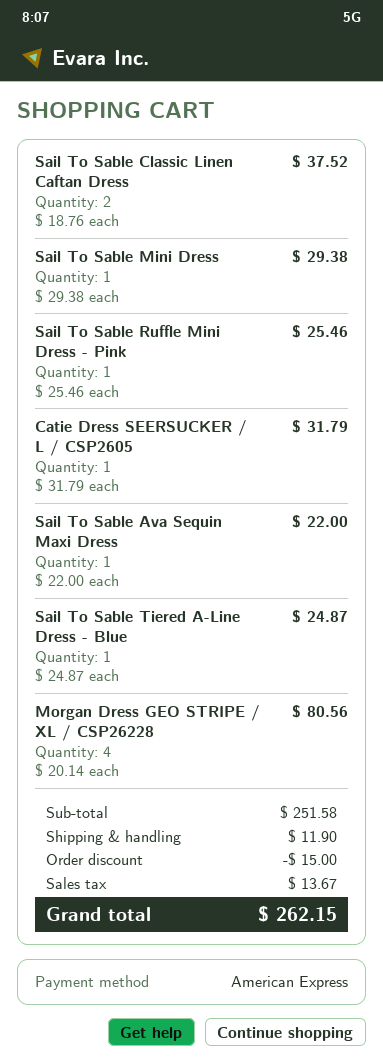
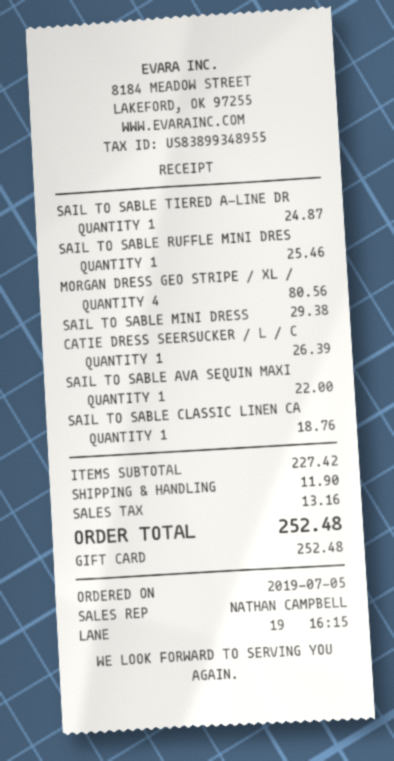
payment method: American Express -> gift card
Sail To Sable Classic Linen Caftan Dress: 2 for 37.52 -> 1 for 18.76
Catie Dress SEERSUCKER / L / CSP2605: 1 for 31.79 -> 1 for 26.39
subtotal: 251.58 -> 227.42
discount: 15.00 -> none
tax: 13.67 -> 13.16
total: 262.15 -> 252.48

